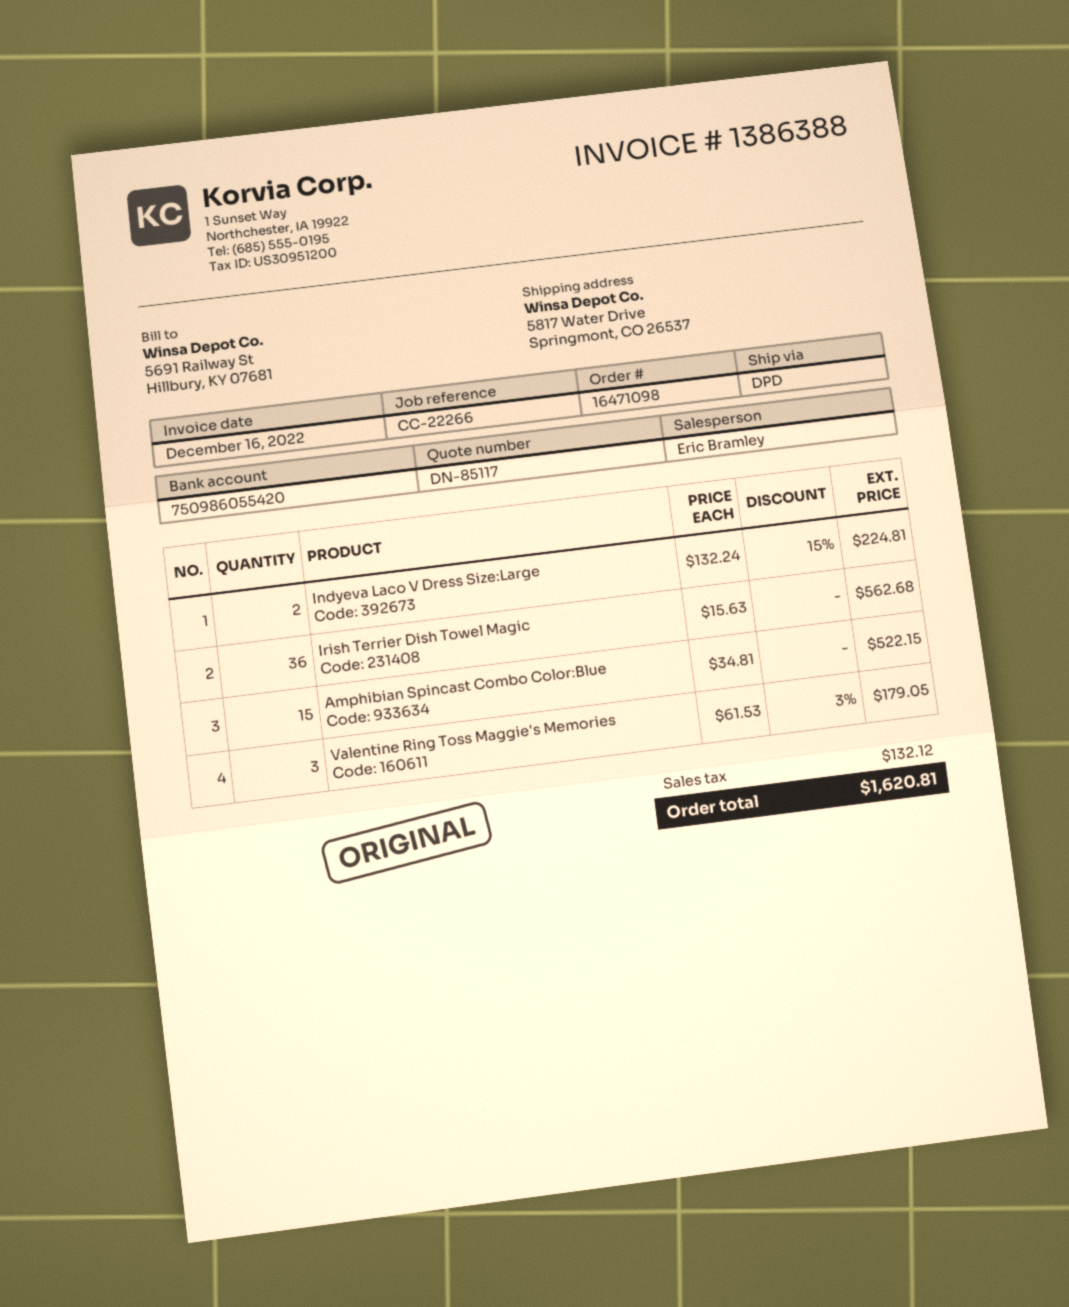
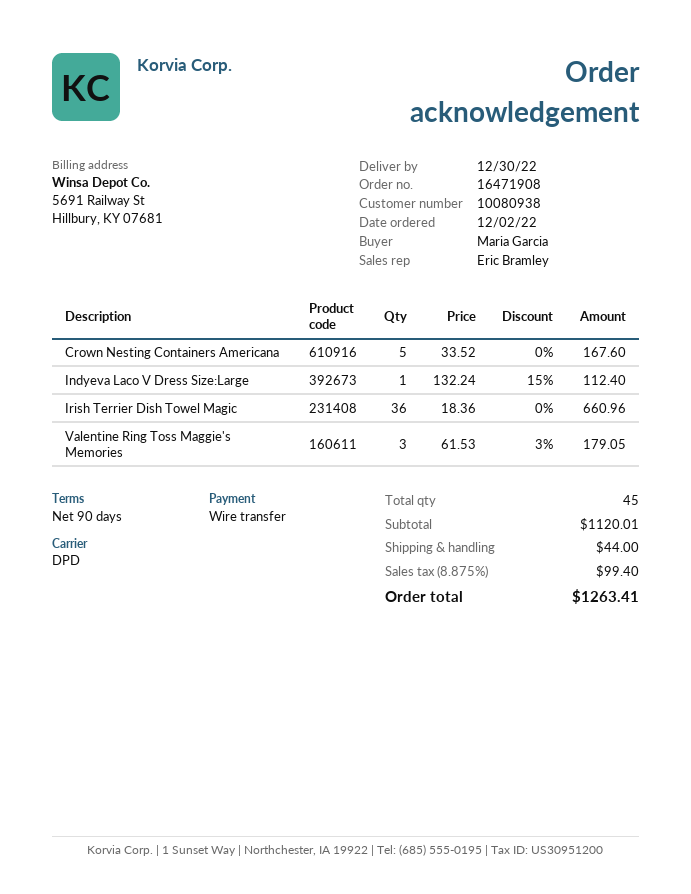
order number: 16471098 -> 16471908
Indyeva Laco V Dress Size:Large: 2 x 132.24 - 15% = 224.81 -> 1 x 132.24 - 15% = 112.40
Irish Terrier Dish Towel Magic: 36 x 15.63 = 562.68 -> 36 x 18.36 = 660.96
Amphibian Spincast Combo Color:Blue: 15 x 34.81 = 522.15 -> none
Crown Nesting Containers Americana: none -> 5 x 33.52 = 167.60
shipping: none -> 44.00
tax: 132.12 -> 99.40
total: 1620.81 -> 1263.41

